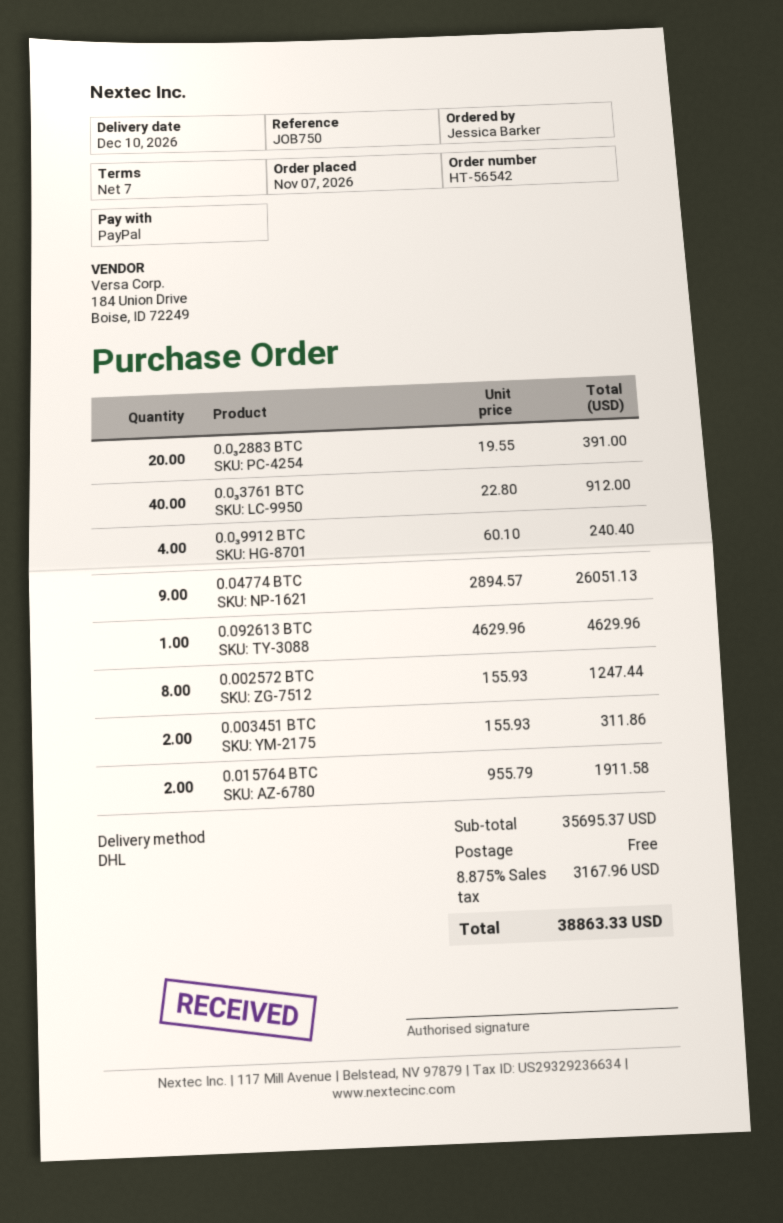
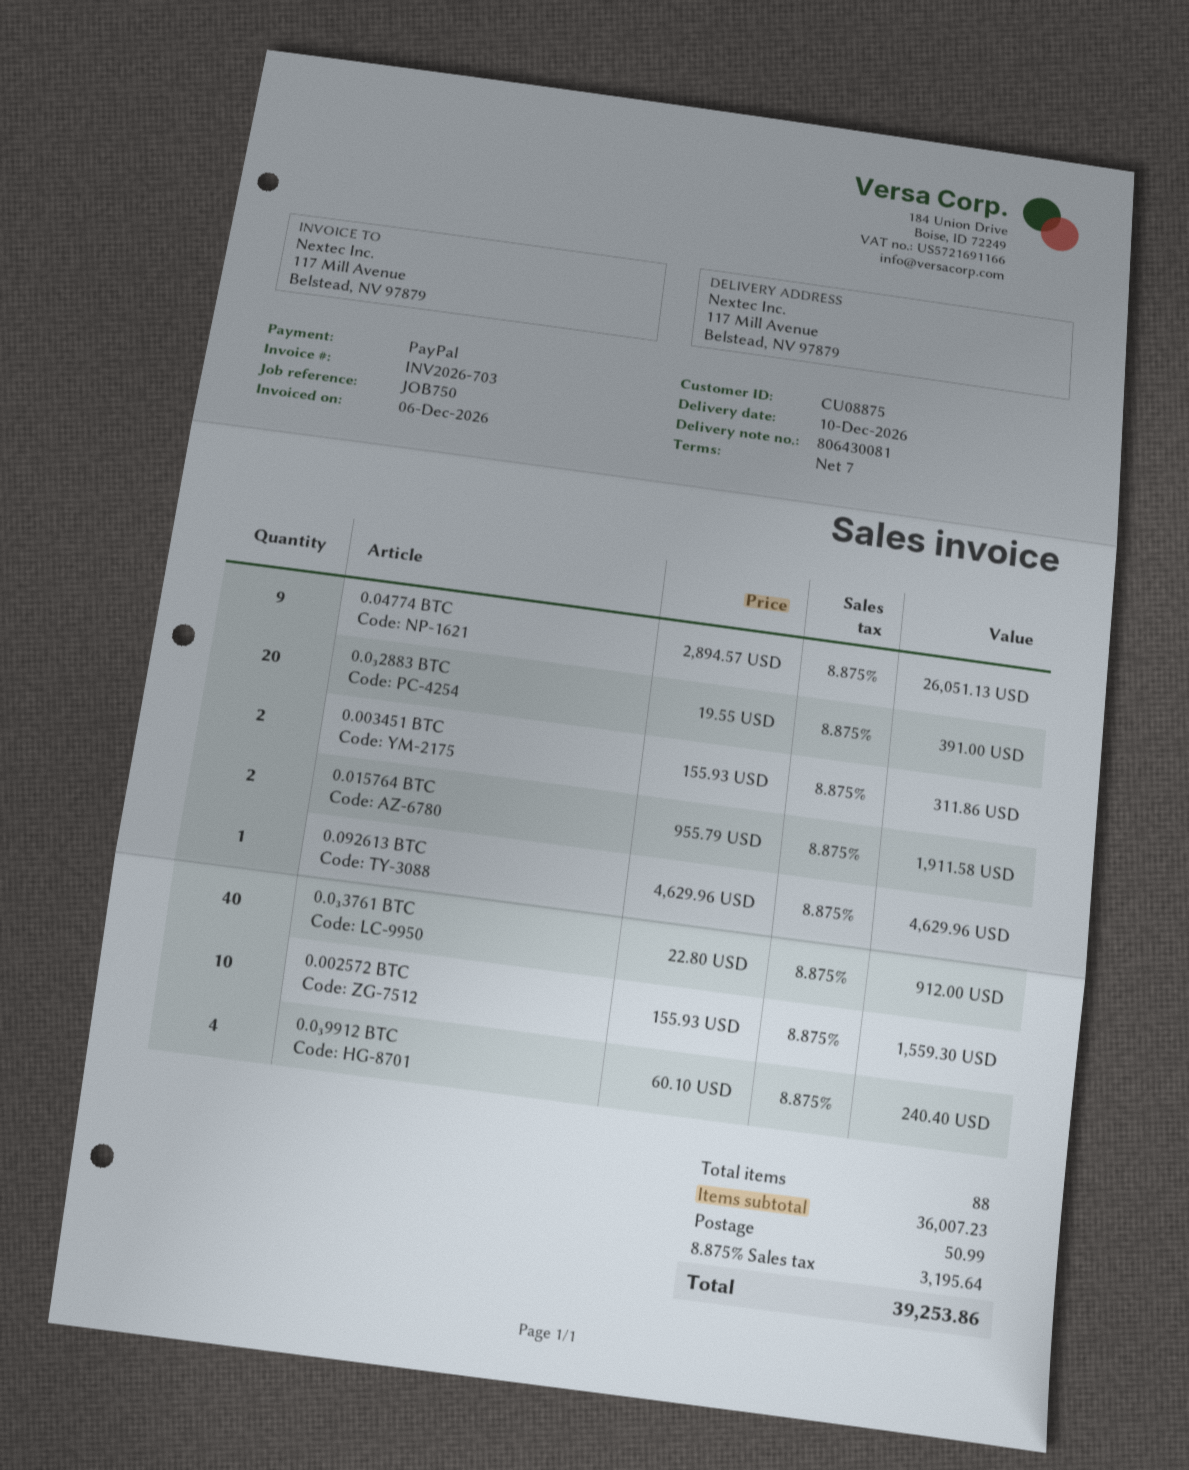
0.002572 BTC: 8 x 155.93 = 1247.44 -> 10 x 155.93 = 1559.30
subtotal: 35695.37 -> 36007.23
shipping: 0.00 -> 50.99
tax: 8.875% = 3167.96 -> 8.875% = 3195.64
total: 38863.33 -> 39253.86

